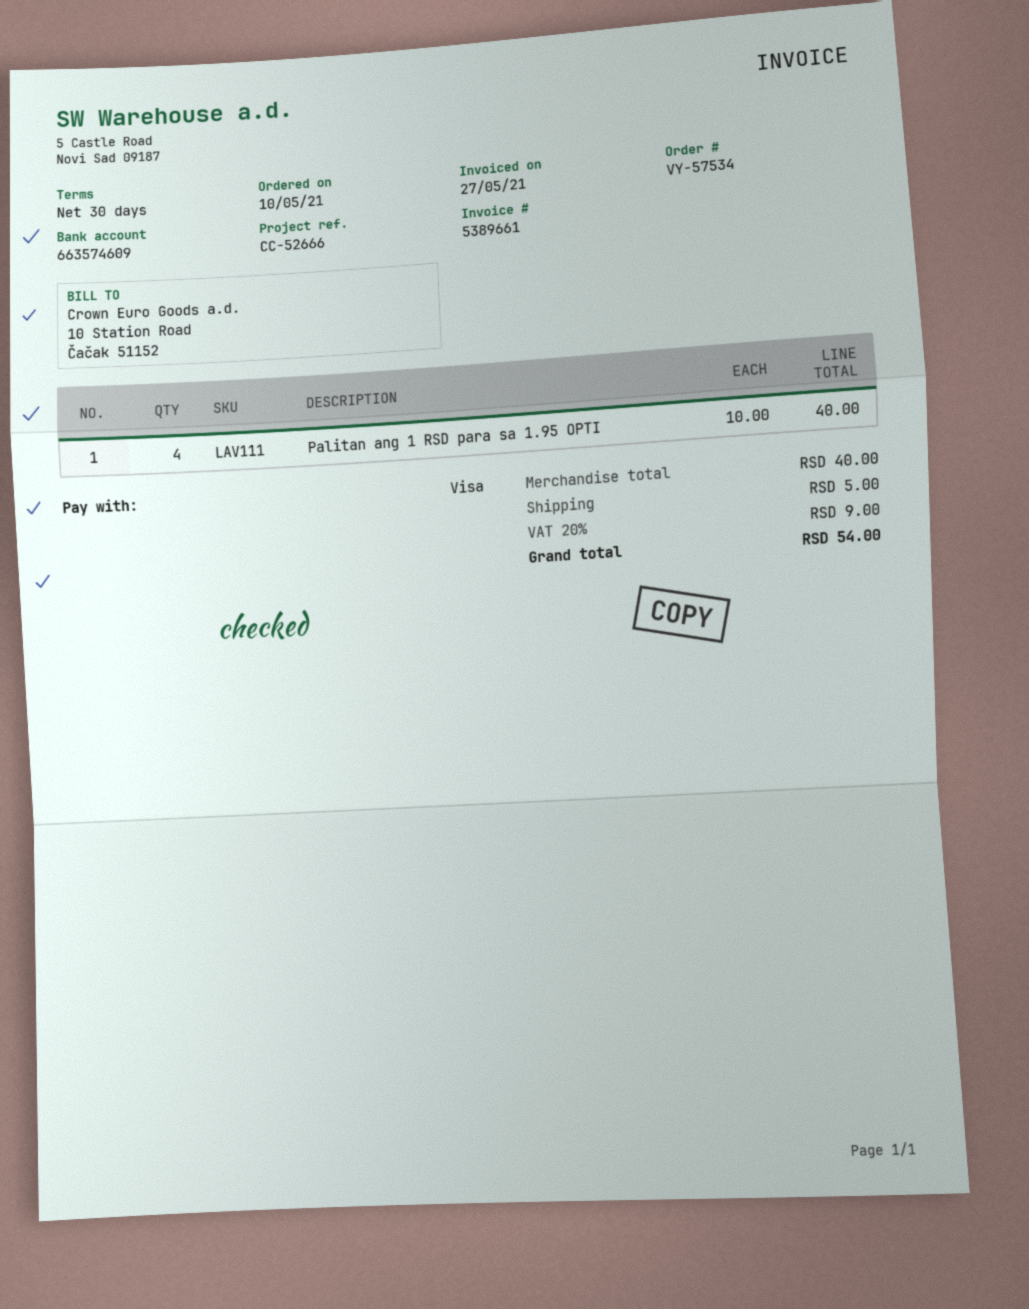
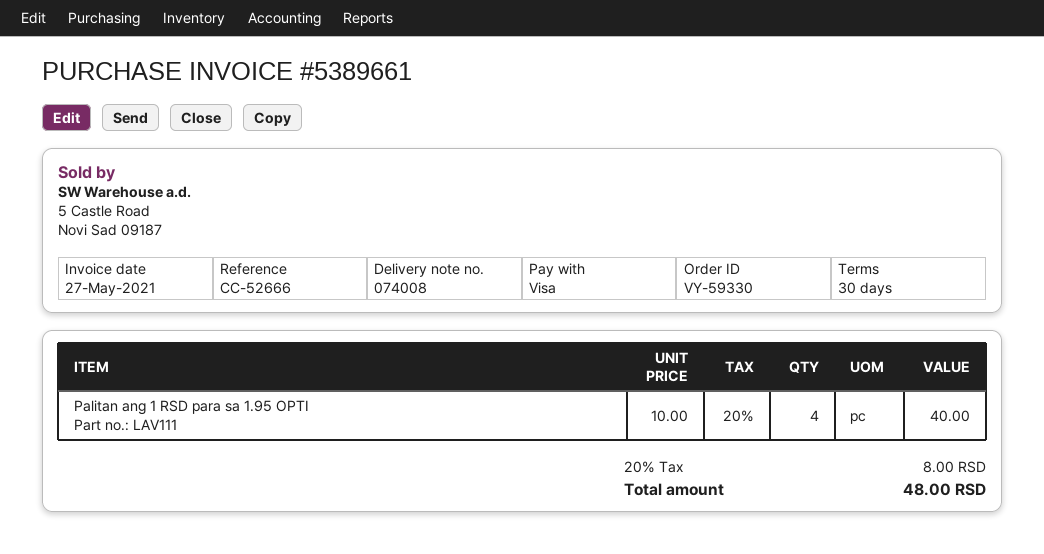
order number: VY-57534 -> VY-59330
shipping: 5.00 -> none
tax: 20% = 9.00 -> 20% = 8.00
total: 54.00 -> 48.00

